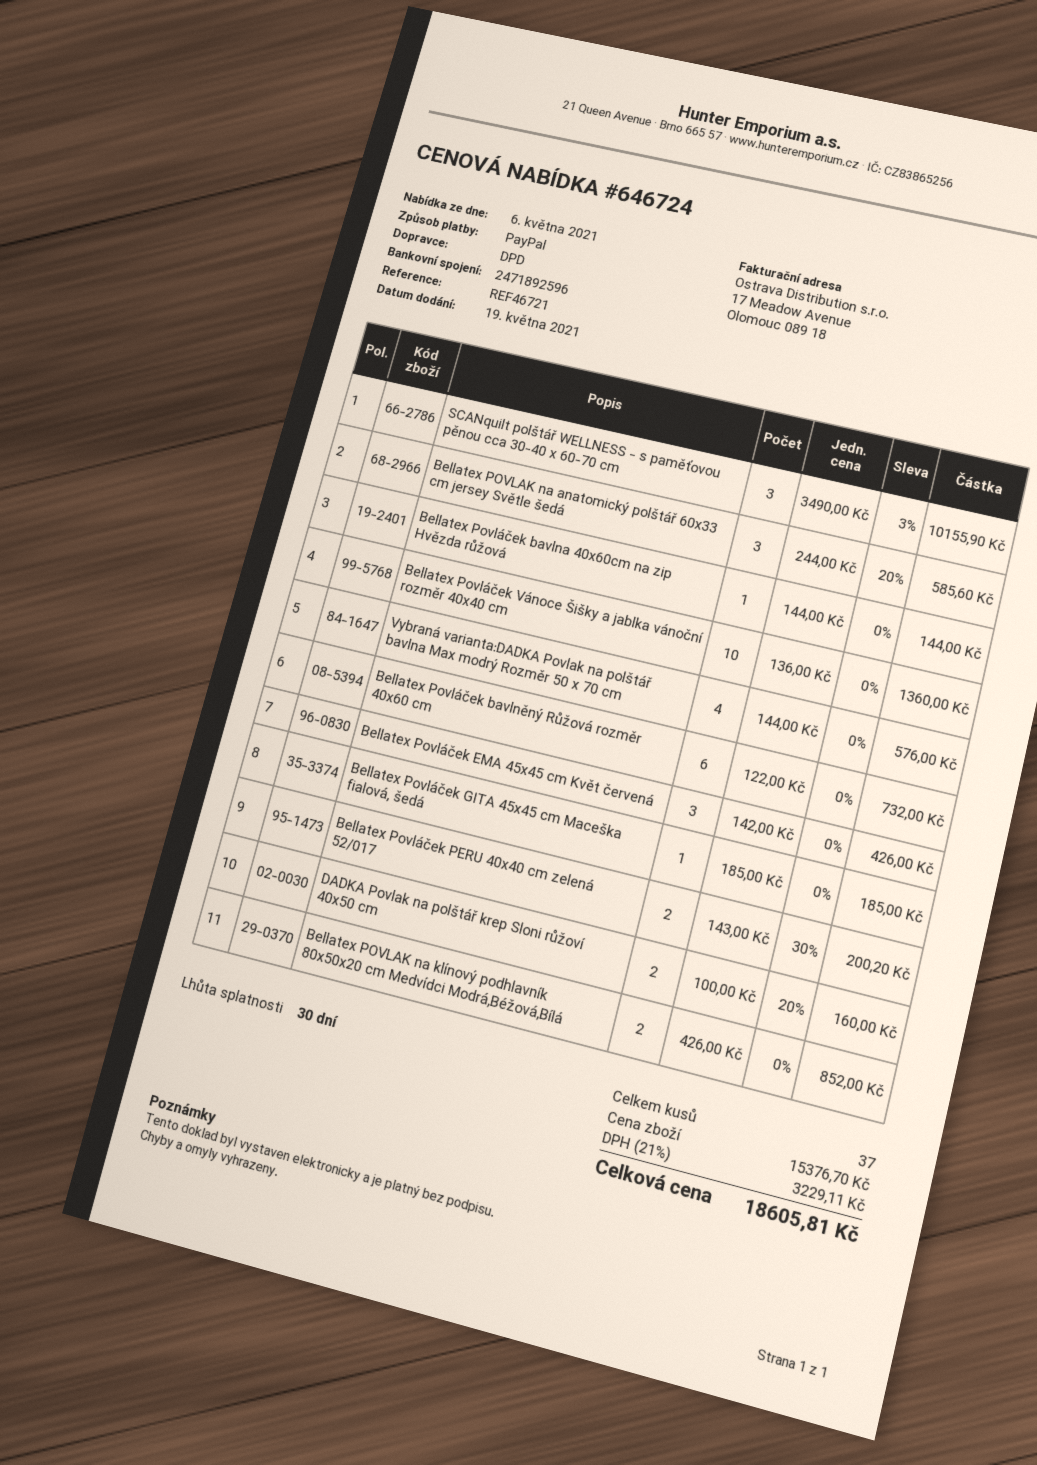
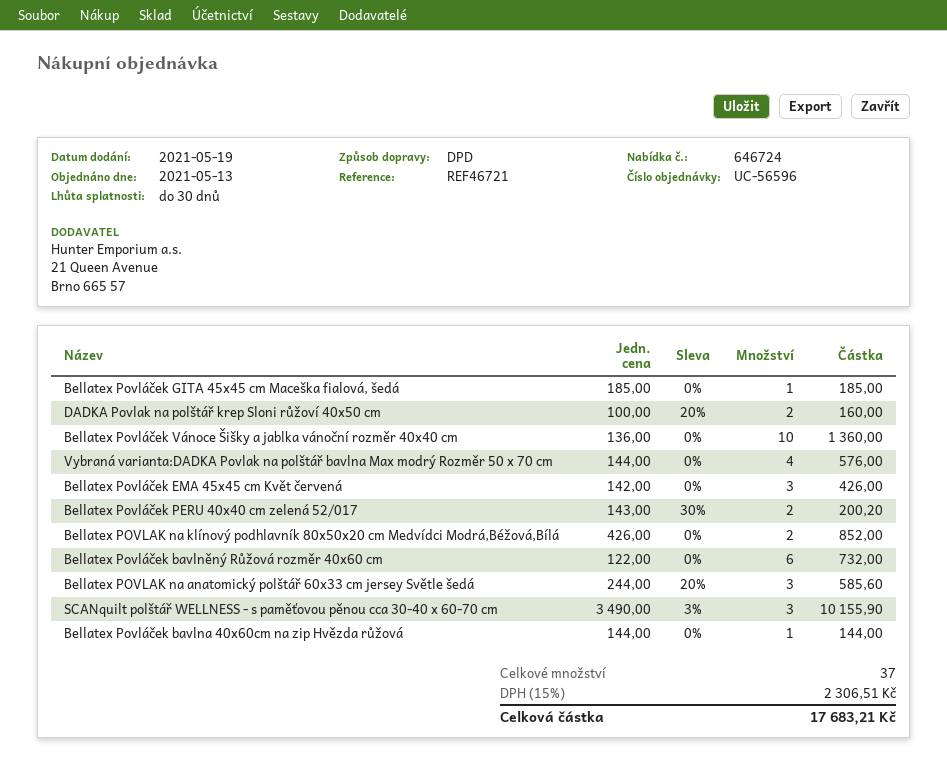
tax: 21% = 3229.11 -> 15% = 2306.51
total: 18605.81 -> 17683.21

